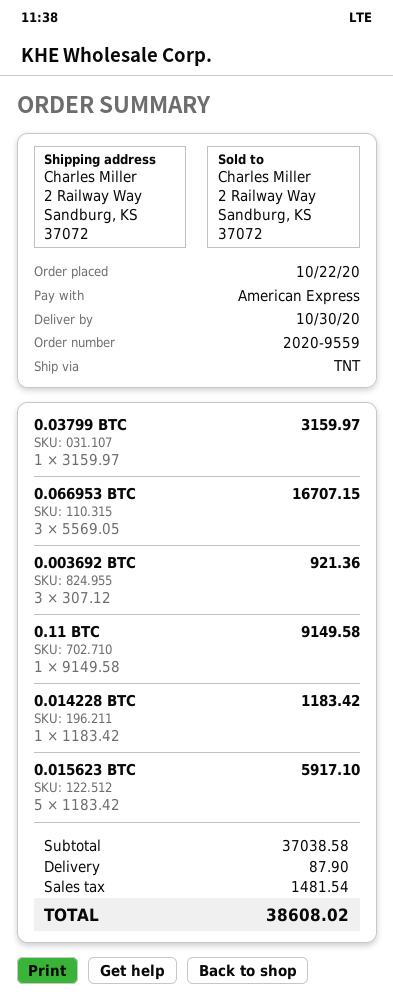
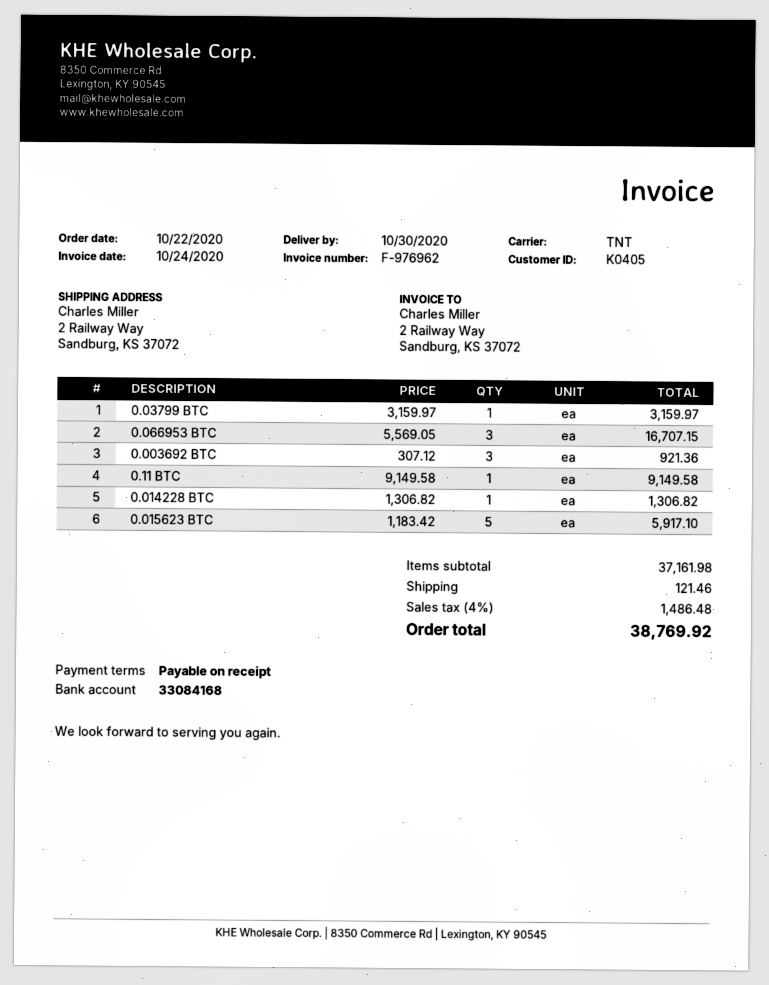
0.014228 BTC: 1 x 1183.42 = 1183.42 -> 1 x 1306.82 = 1306.82
subtotal: 37038.58 -> 37161.98
shipping: 87.90 -> 121.46
tax: 1481.54 -> 1486.48
total: 38608.02 -> 38769.92

